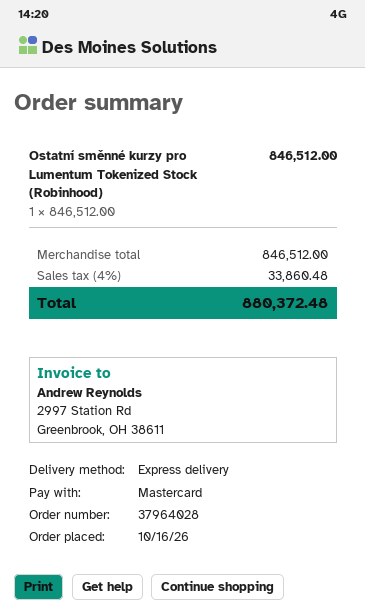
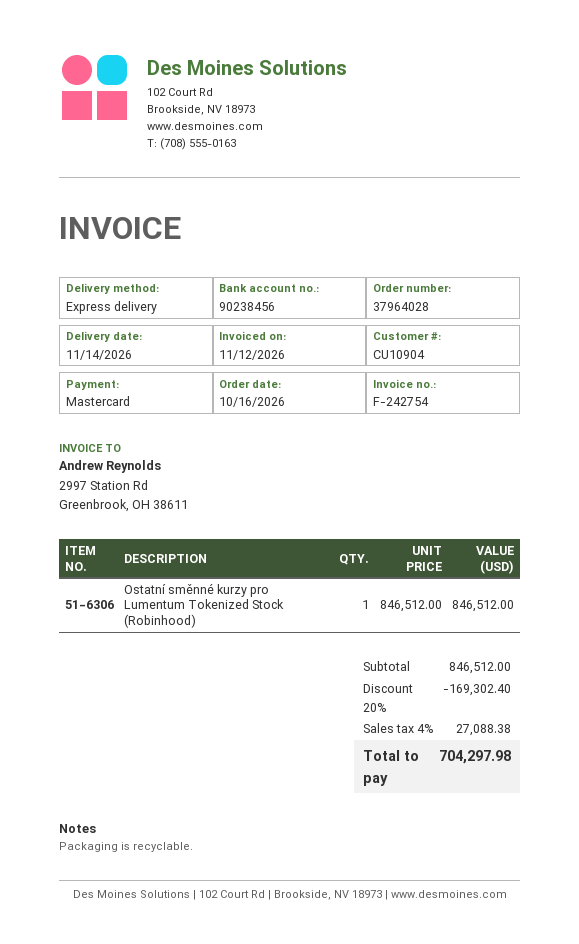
discount: none -> 20% = 169302.40
tax: 4% = 33860.48 -> 4% = 27088.38
total: 880372.48 -> 704297.98

